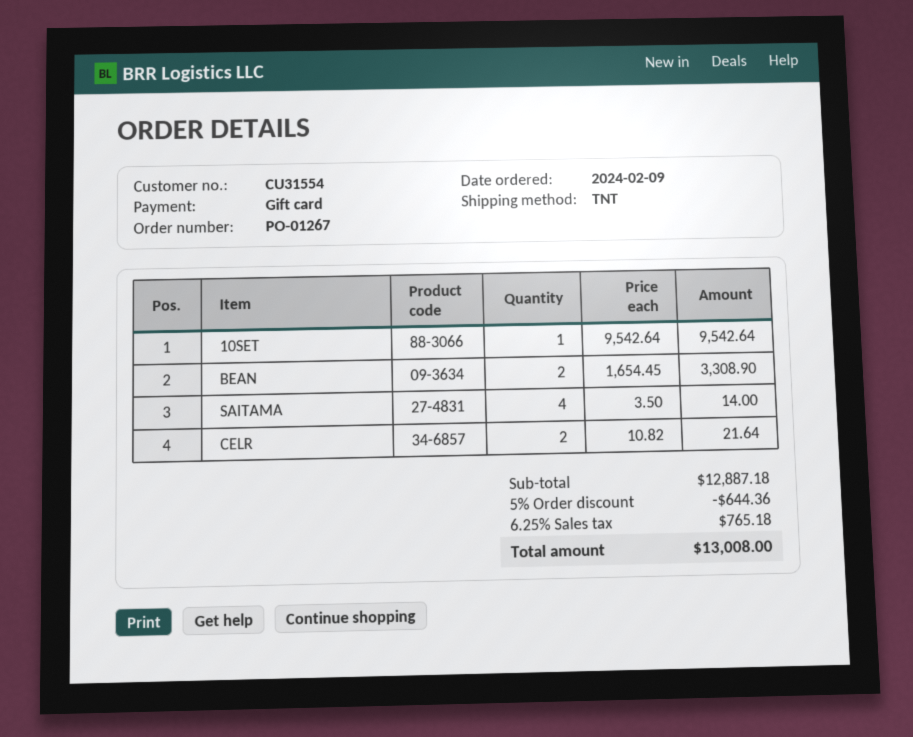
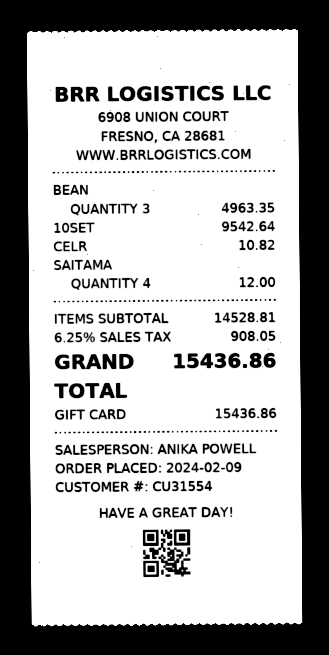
BEAN: 2 for 3308.90 -> 3 for 4963.35
SAITAMA: 4 for 14.00 -> 4 for 12.00
CELR: 2 for 21.64 -> 1 for 10.82
subtotal: 12887.18 -> 14528.81
discount: 5% = 644.36 -> none
tax: 6.25% = 765.18 -> 6.25% = 908.05
total: 13008.00 -> 15436.86

